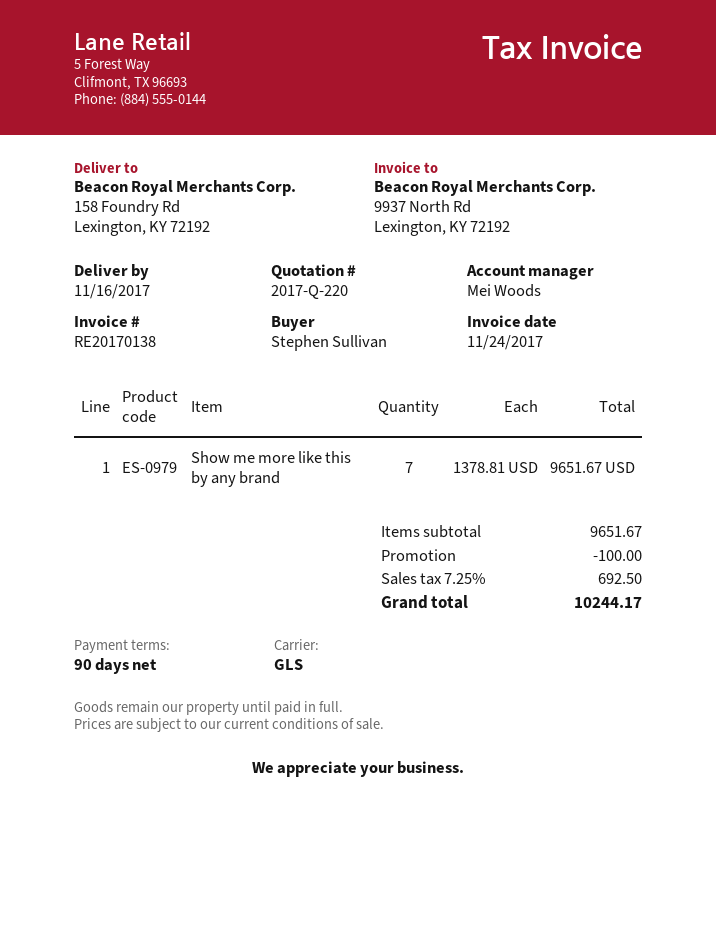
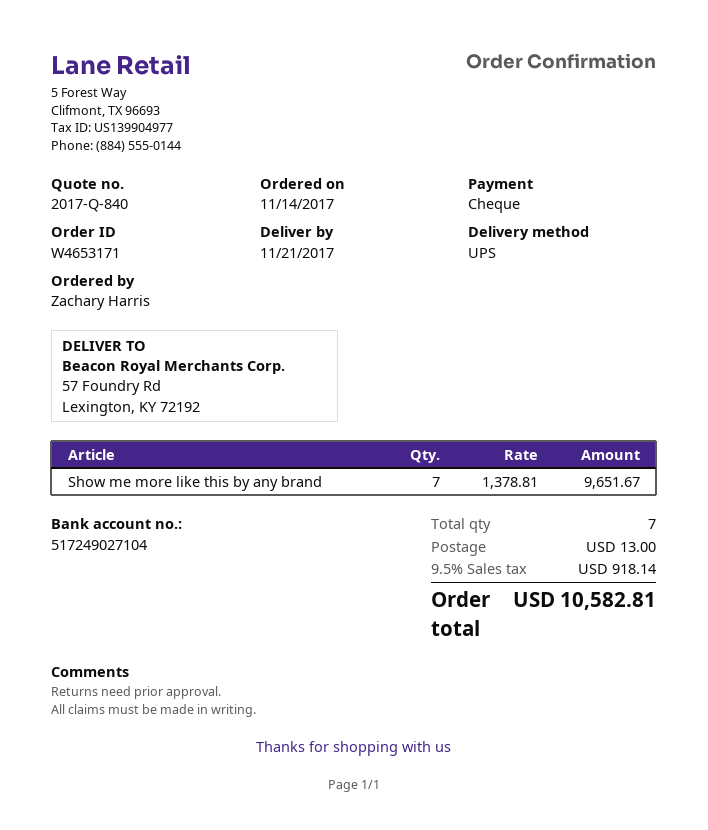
quote number: 2017-Q-220 -> 2017-Q-840
delivery date: 2017-11-16 -> 2017-11-21
ordered by: Stephen Sullivan -> Zachary Harris
shipping method: GLS -> UPS
ship to: 158 Foundry Rd, Lexington, KY 72192 -> 57 Foundry Rd, Lexington, KY 72192
discount: 100.00 -> none
shipping: none -> 13.00
tax: 7.25% = 692.50 -> 9.5% = 918.14
total: 10244.17 -> 10582.81

